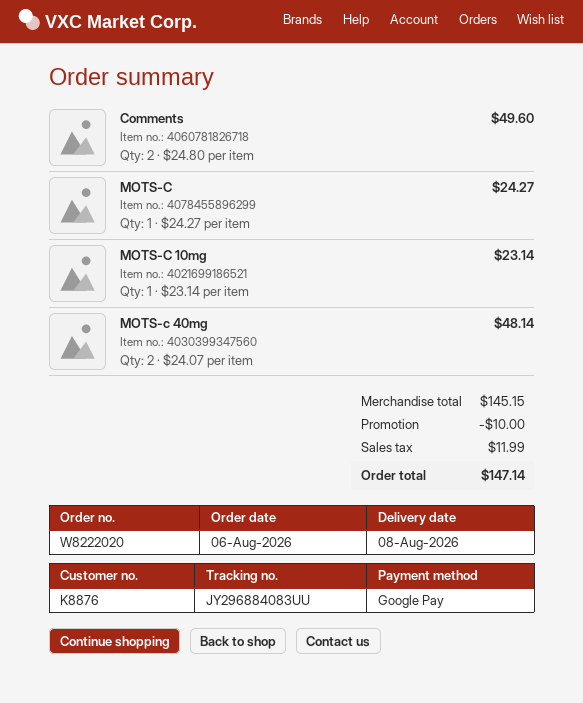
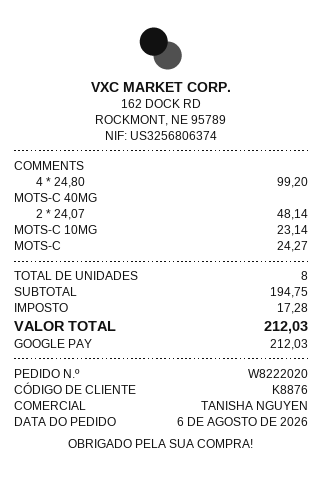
Comments: 2 x 24.80 = 49.60 -> 4 x 24.80 = 99.20
subtotal: 145.15 -> 194.75
discount: 10.00 -> none
tax: 11.99 -> 17.28
total: 147.14 -> 212.03

